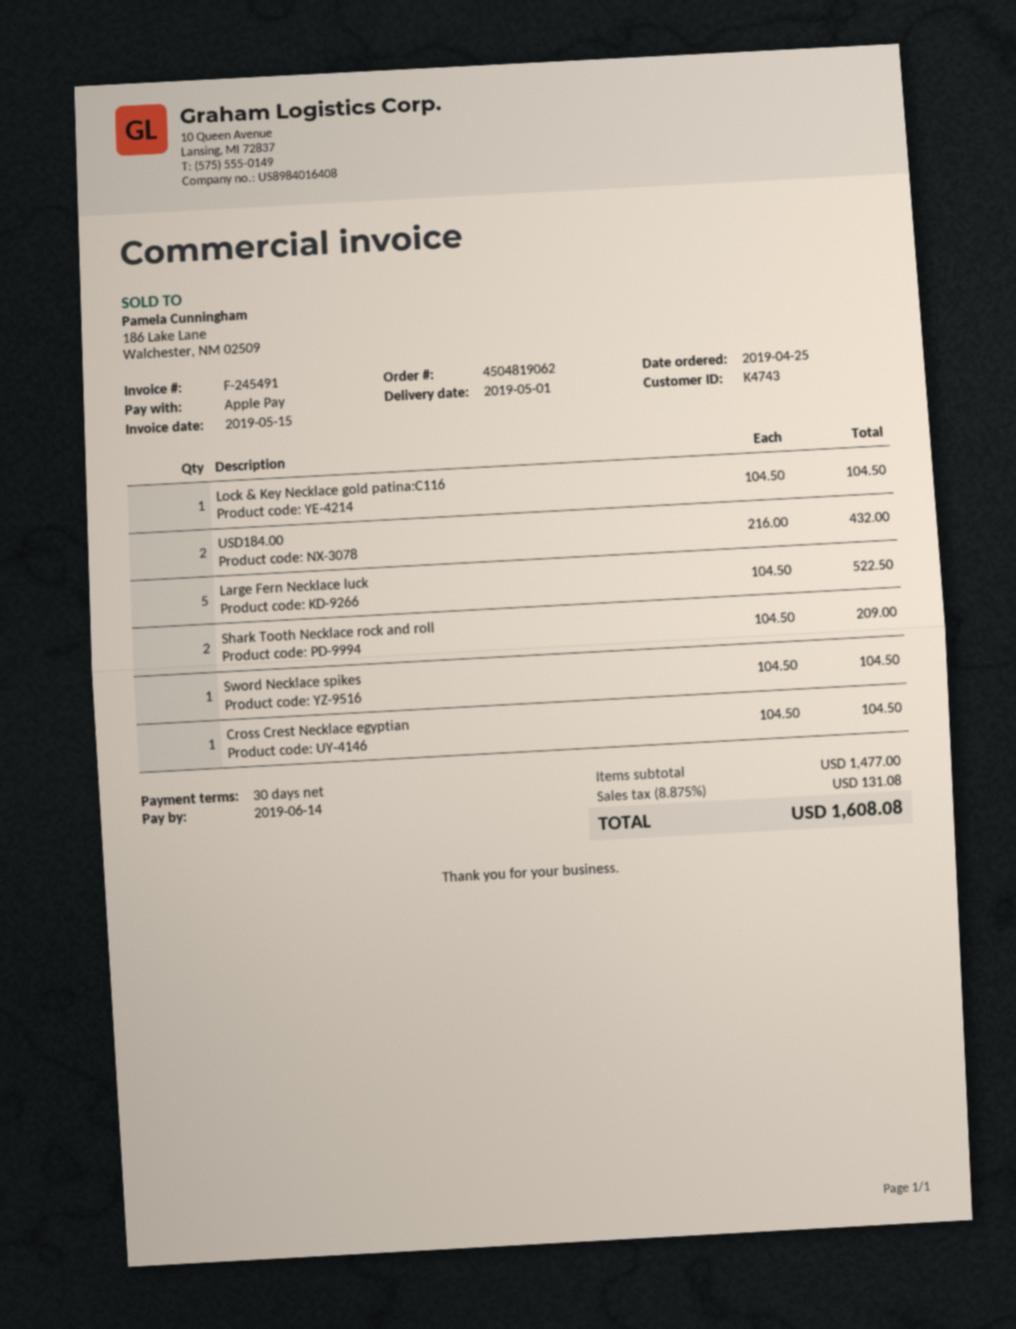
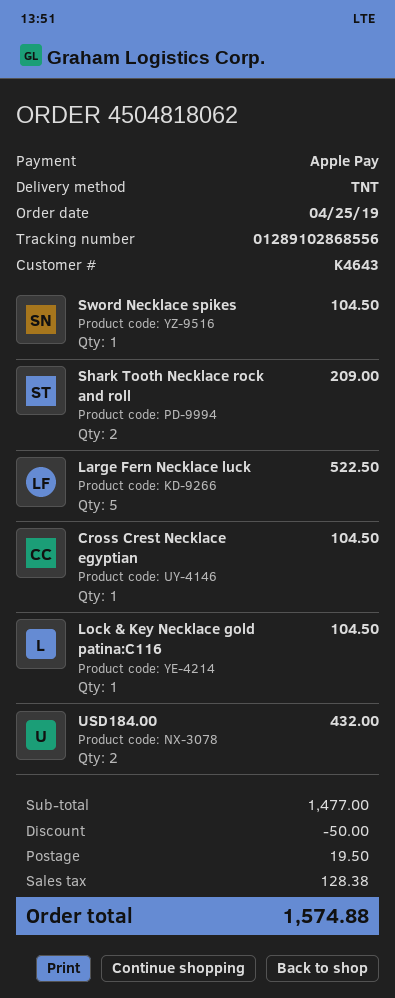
order number: 4504819062 -> 4504818062
customer number: K4743 -> K4643
discount: none -> 50.00
shipping: none -> 19.50
tax: 131.08 -> 128.38
total: 1608.08 -> 1574.88

